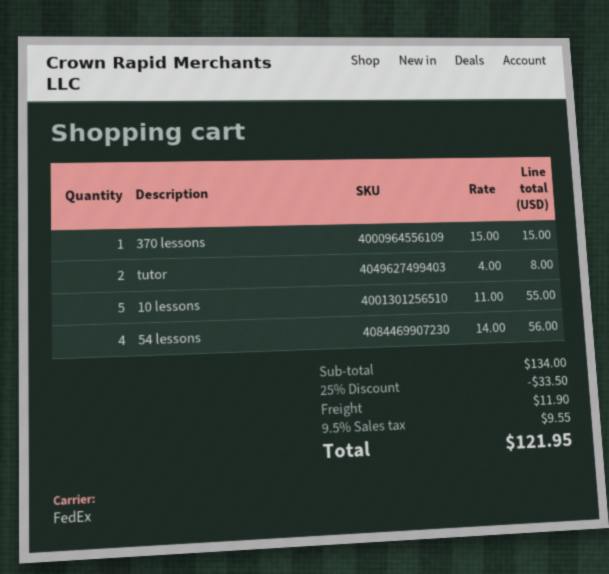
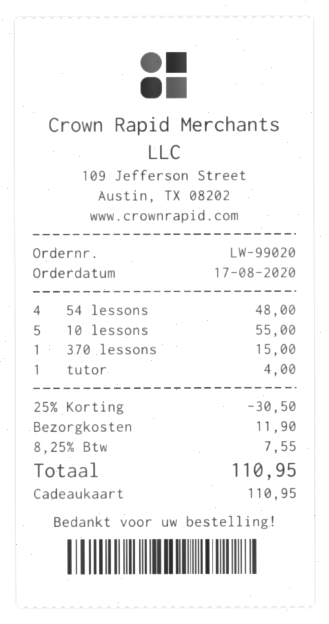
tutor: 2 for 8.00 -> 1 for 4.00
54 lessons: 4 for 56.00 -> 4 for 48.00
discount: 25% = 33.50 -> 25% = 30.50
tax: 9.5% = 9.55 -> 8.25% = 7.55
total: 121.95 -> 110.95

